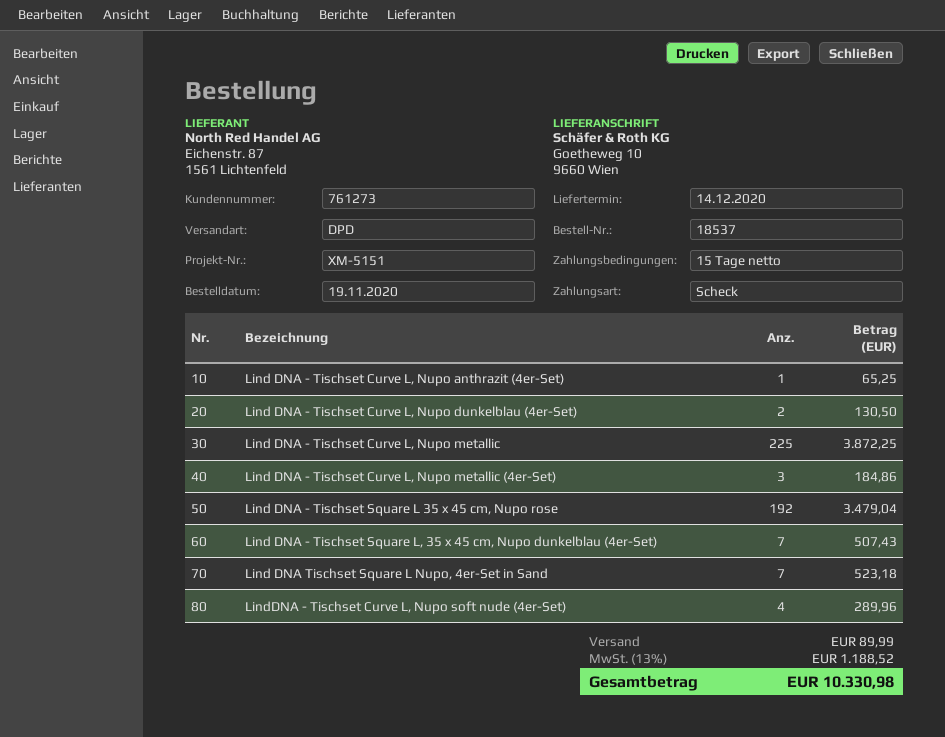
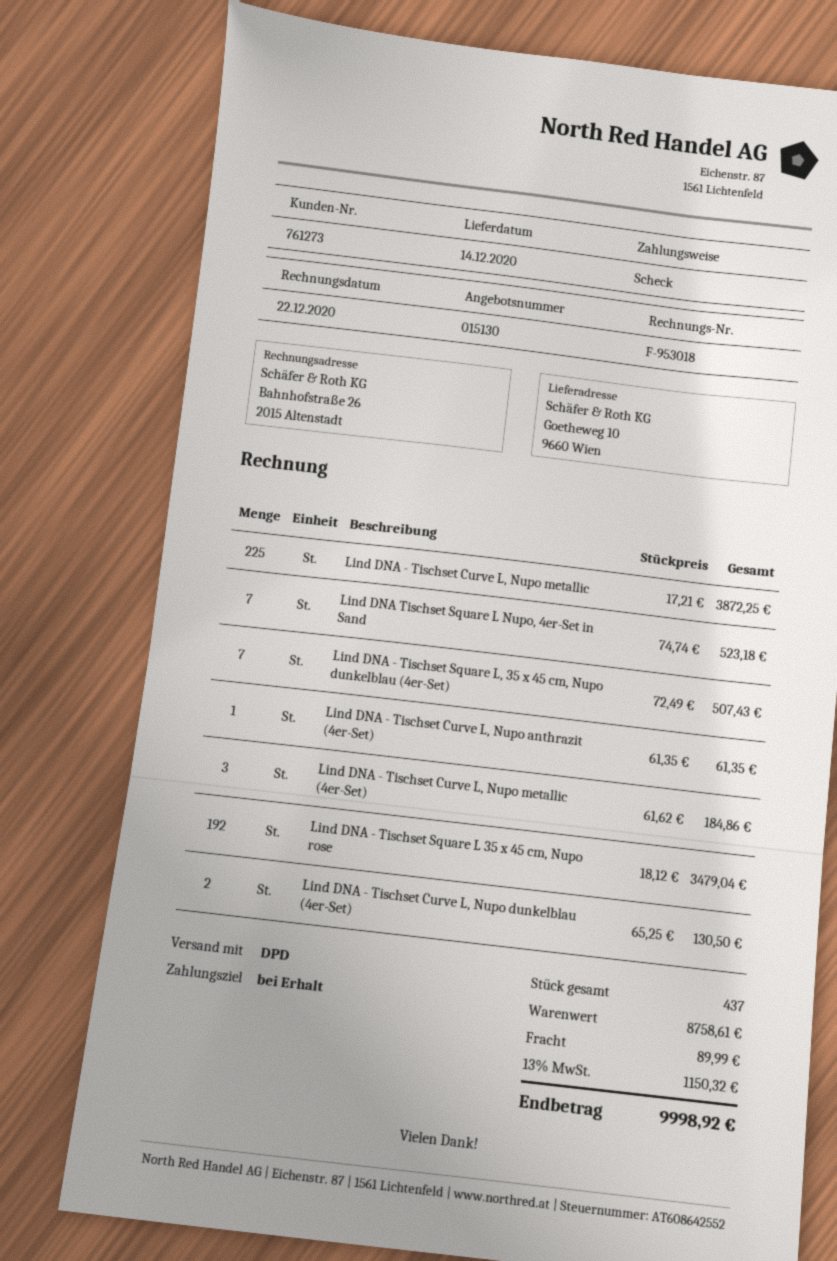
payment terms: 15 days -> on receipt
Lind DNA - Tischset Curve L, Nupo anthrazit (4er-Set): 1 for 65.25 -> 1 for 61.35
LindDNA - Tischset Curve L, Nupo soft nude (4er-Set): 4 for 289.96 -> none
tax: 13% = 1188.52 -> 13% = 1150.32
total: 10330.98 -> 9998.92

